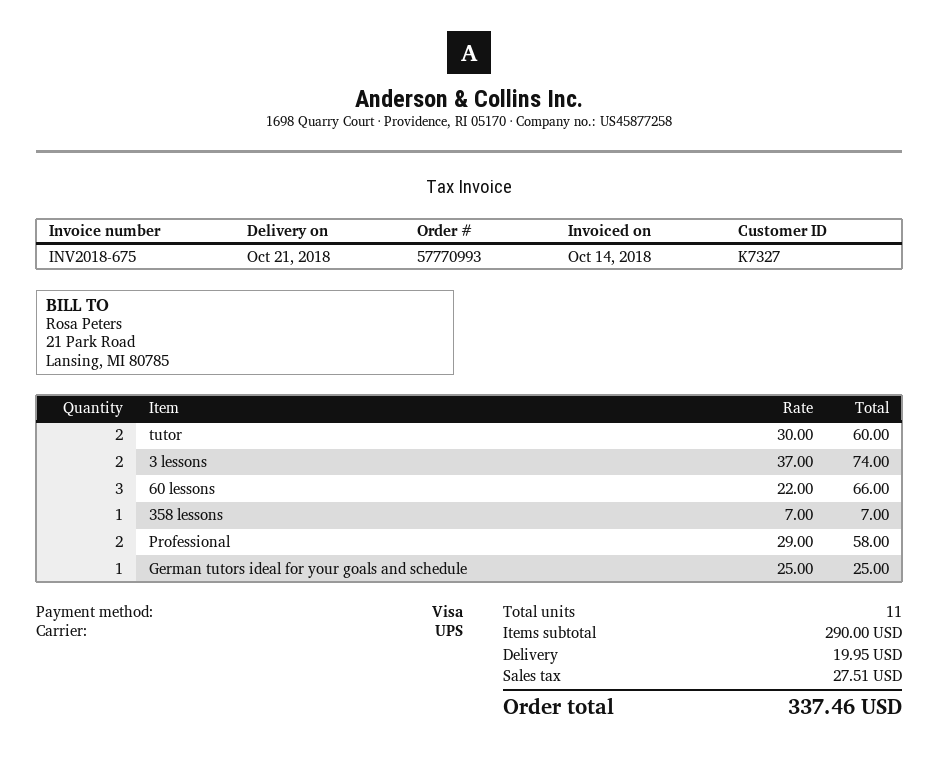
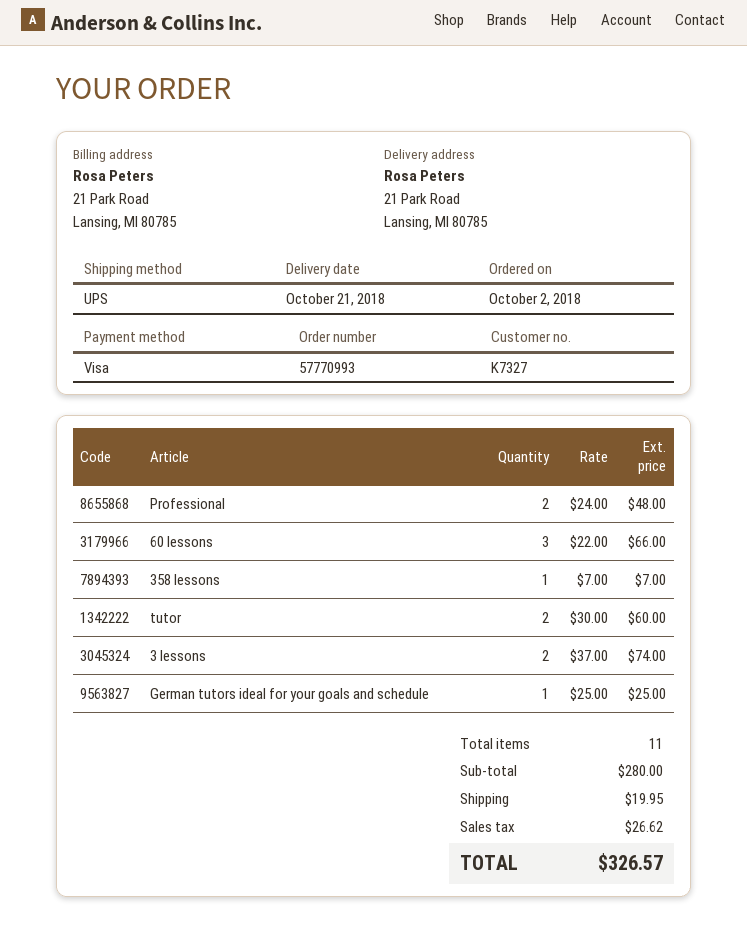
Professional: 2 x 29.00 = 58.00 -> 2 x 24.00 = 48.00
subtotal: 290.00 -> 280.00
tax: 27.51 -> 26.62
total: 337.46 -> 326.57

